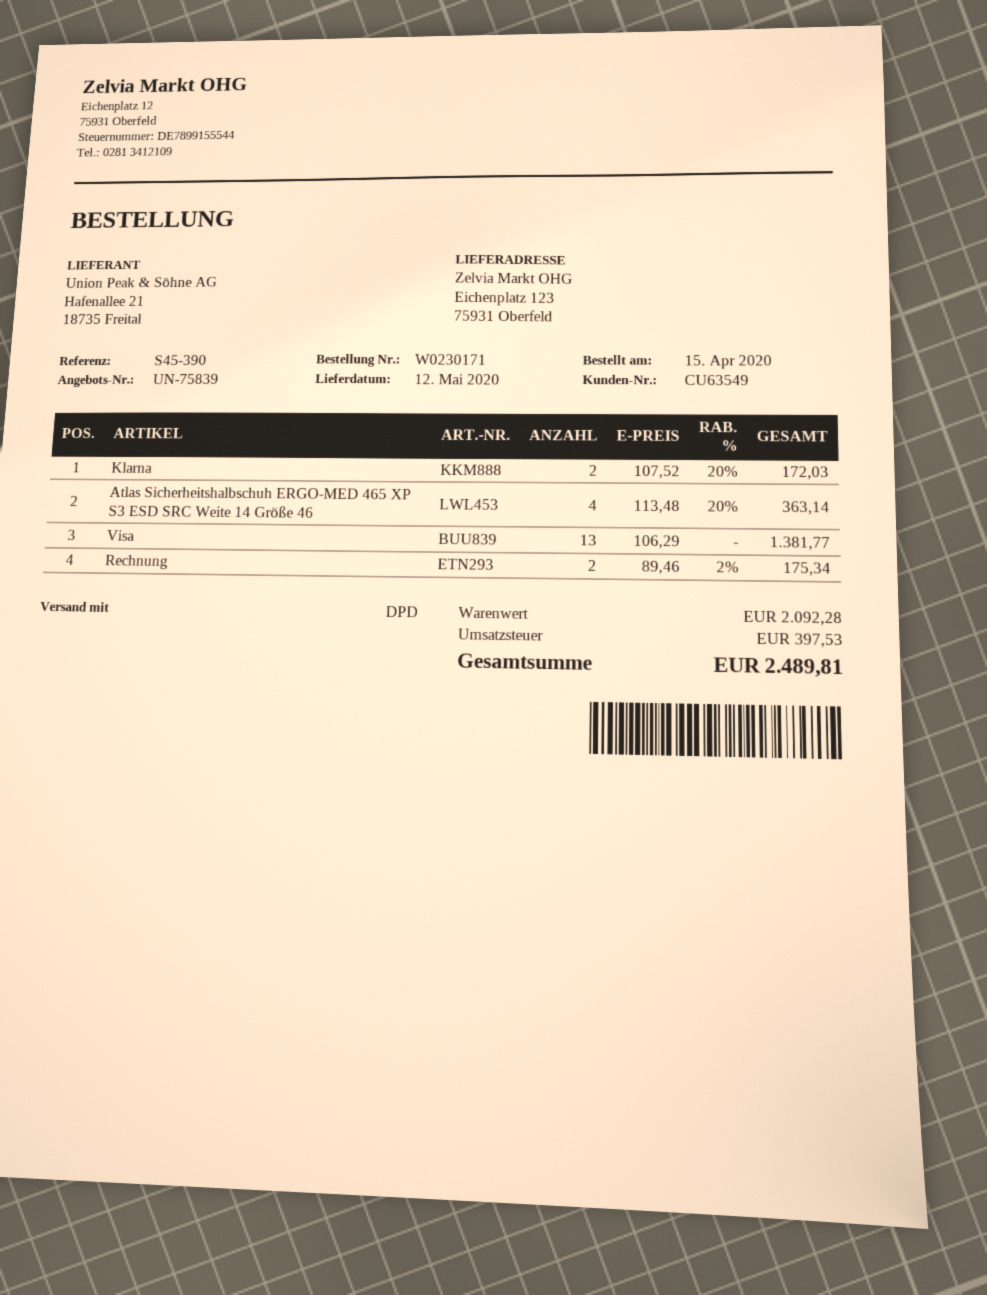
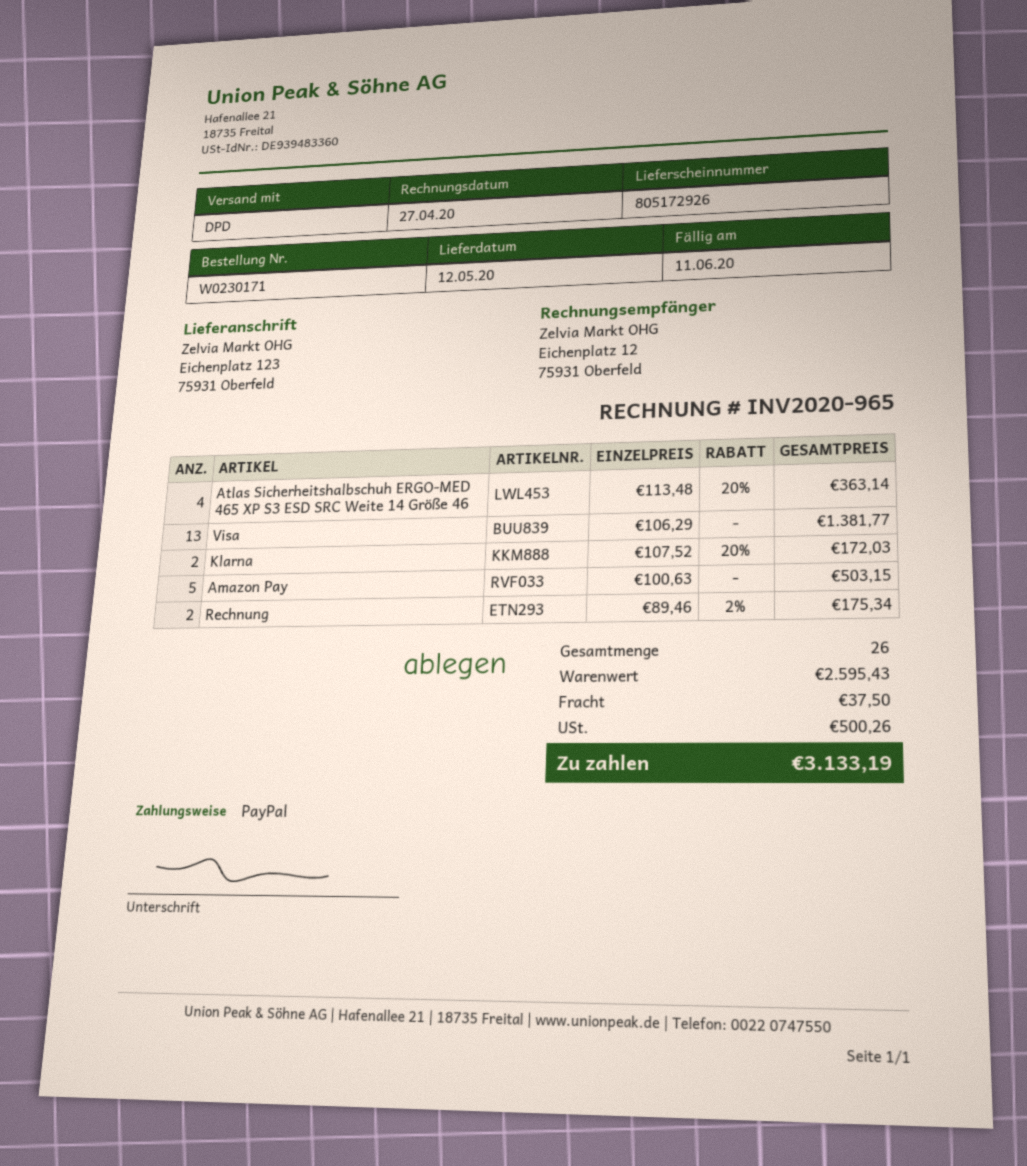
Amazon Pay: none -> 5 x 100.63 = 503.15
subtotal: 2092.28 -> 2595.43
shipping: none -> 37.50
tax: 397.53 -> 500.26
total: 2489.81 -> 3133.19

